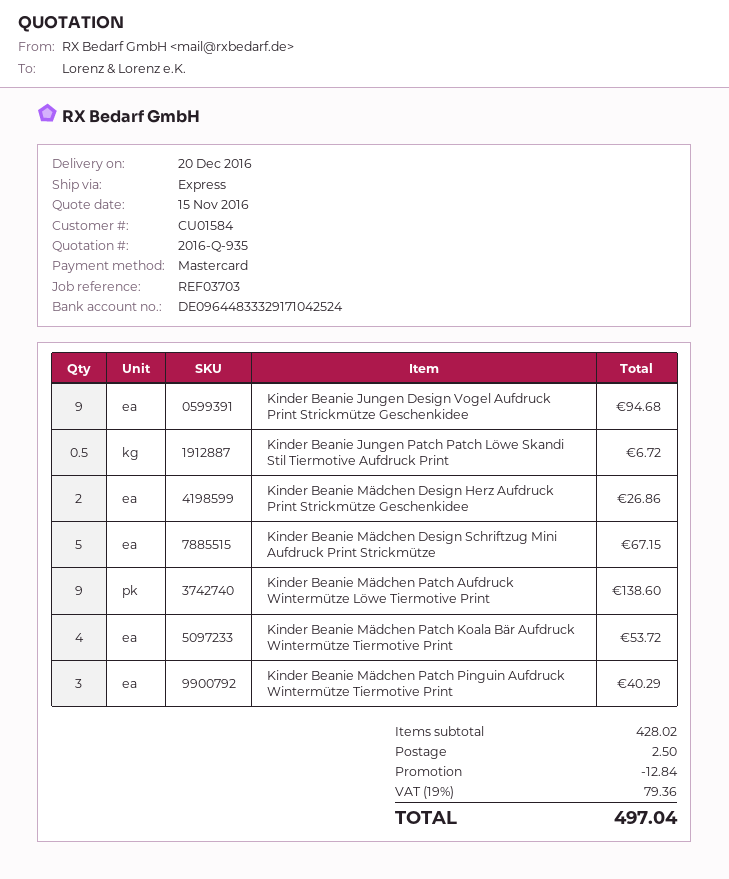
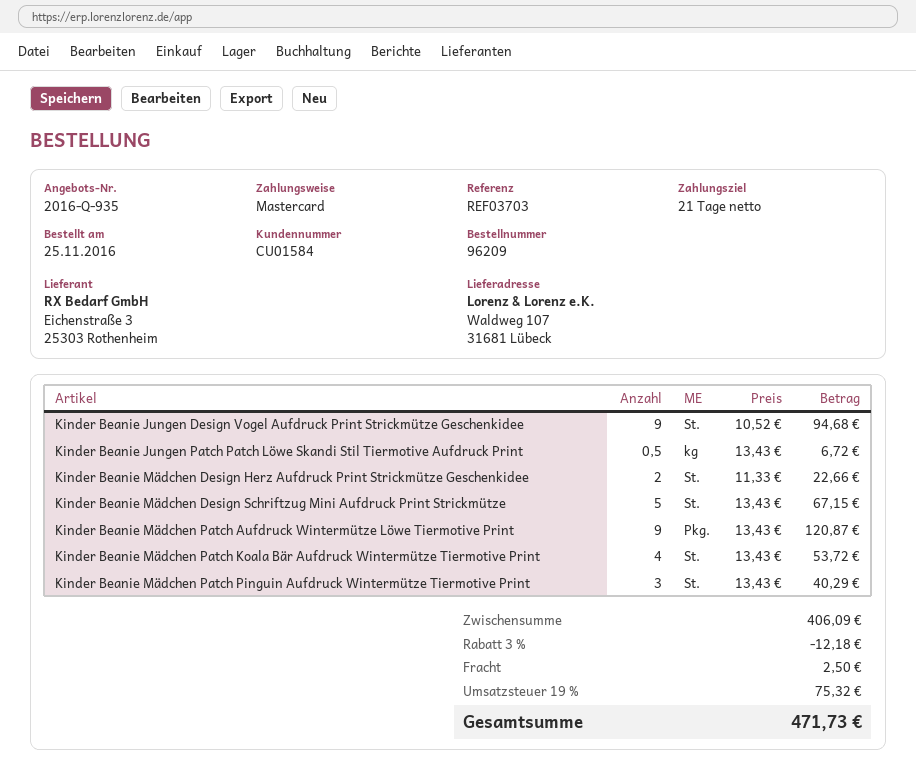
Kinder Beanie Mädchen Design Herz Aufdruck Print Strickmütze Geschenkidee: 2 for 26.86 -> 2 for 22.66
Kinder Beanie Mädchen Patch Aufdruck Wintermütze Löwe Tiermotive Print: 9 for 138.60 -> 9 for 120.87
subtotal: 428.02 -> 406.09
discount: 12.84 -> 12.18
tax: 19% = 79.36 -> 19% = 75.32
total: 497.04 -> 471.73

